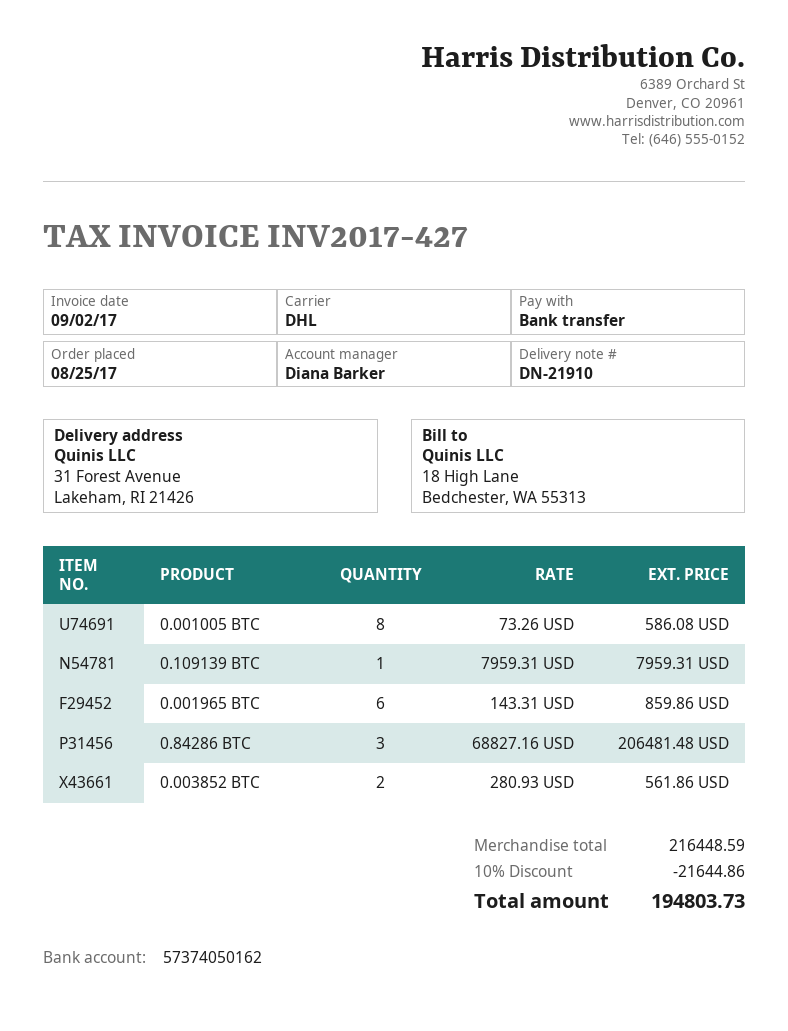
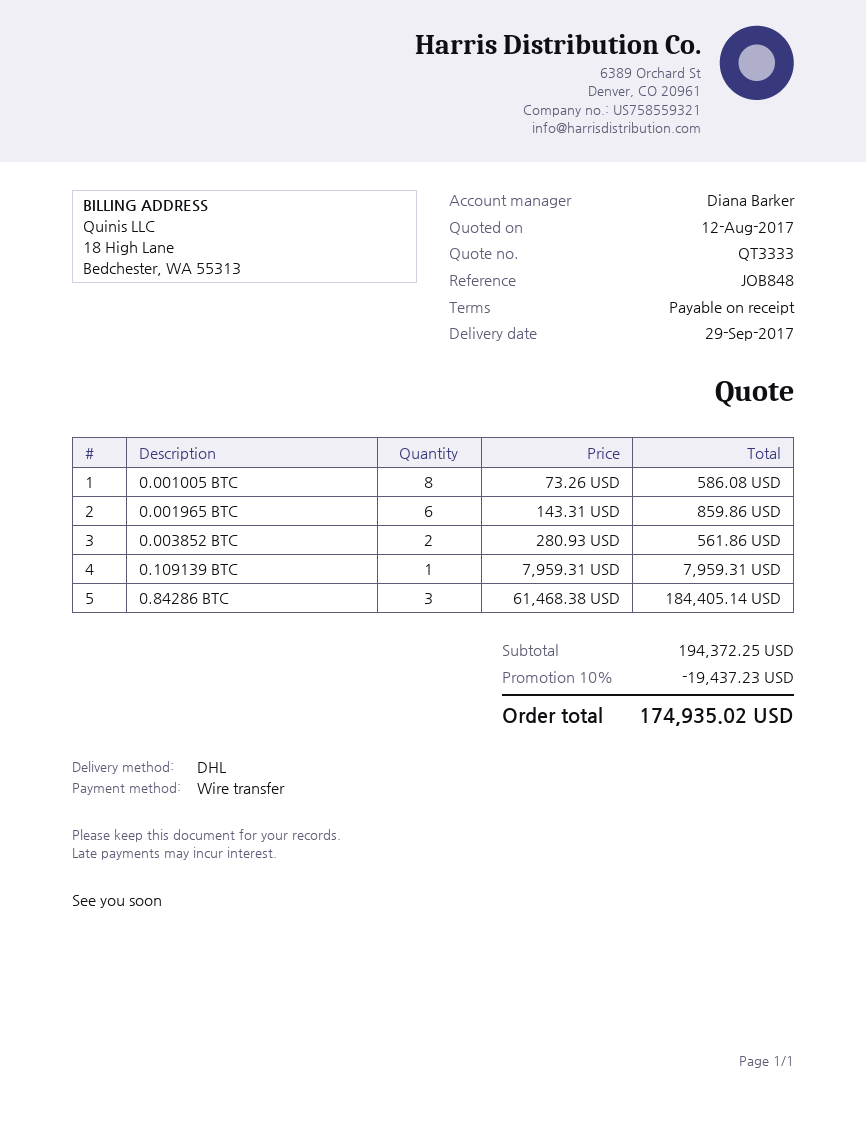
0.84286 BTC: 3 x 68827.16 = 206481.48 -> 3 x 61468.38 = 184405.14
subtotal: 216448.59 -> 194372.25
discount: 10% = 21644.86 -> 10% = 19437.23
total: 194803.73 -> 174935.02

